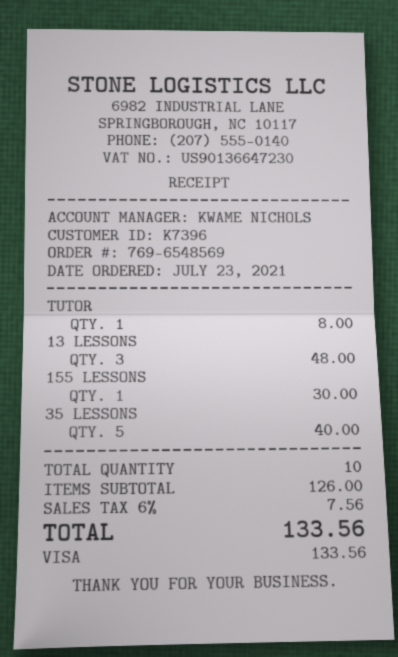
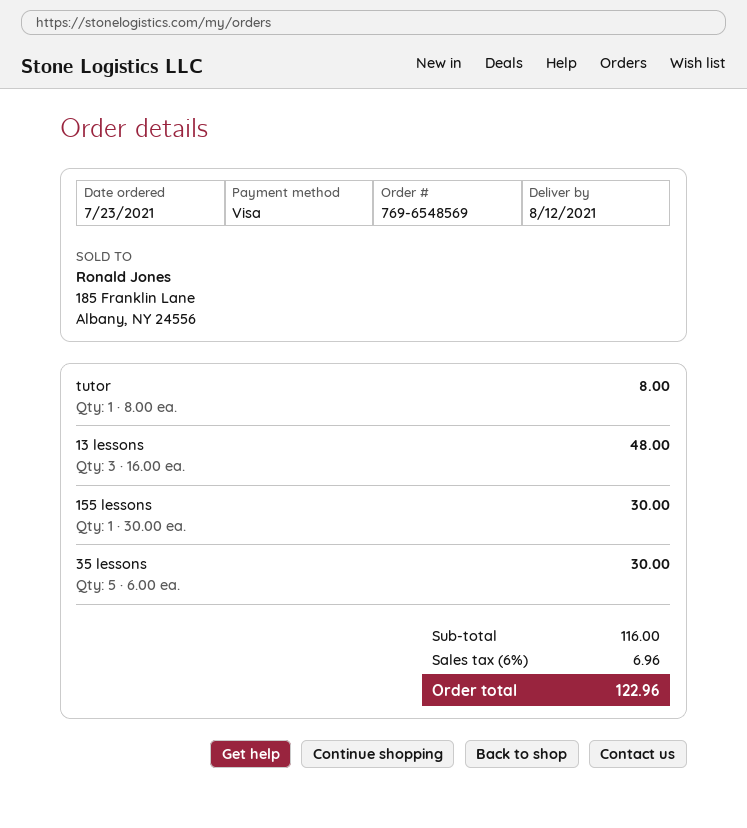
35 LESSONS: 5 for 40.00 -> 5 for 30.00
subtotal: 126.00 -> 116.00
tax: 6% = 7.56 -> 6% = 6.96
total: 133.56 -> 122.96

